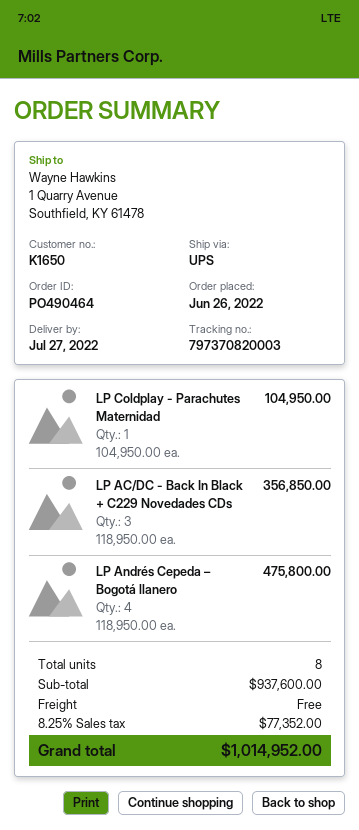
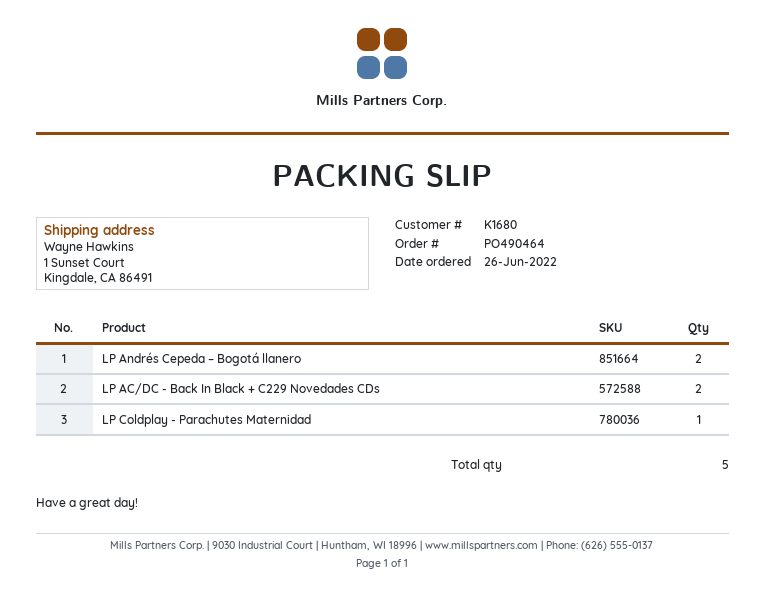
customer number: K1650 -> K1680
ship to: 1 Quarry Avenue, Southfield, KY 61478 -> 1 Sunset Court, Kingdale, CA 86491
LP AC/DC - Back In Black + C229 Novedades CDs: 3 -> 2
LP Andrés Cepeda – Bogotá llanero: 4 -> 2
total quantity: 8 -> 5

